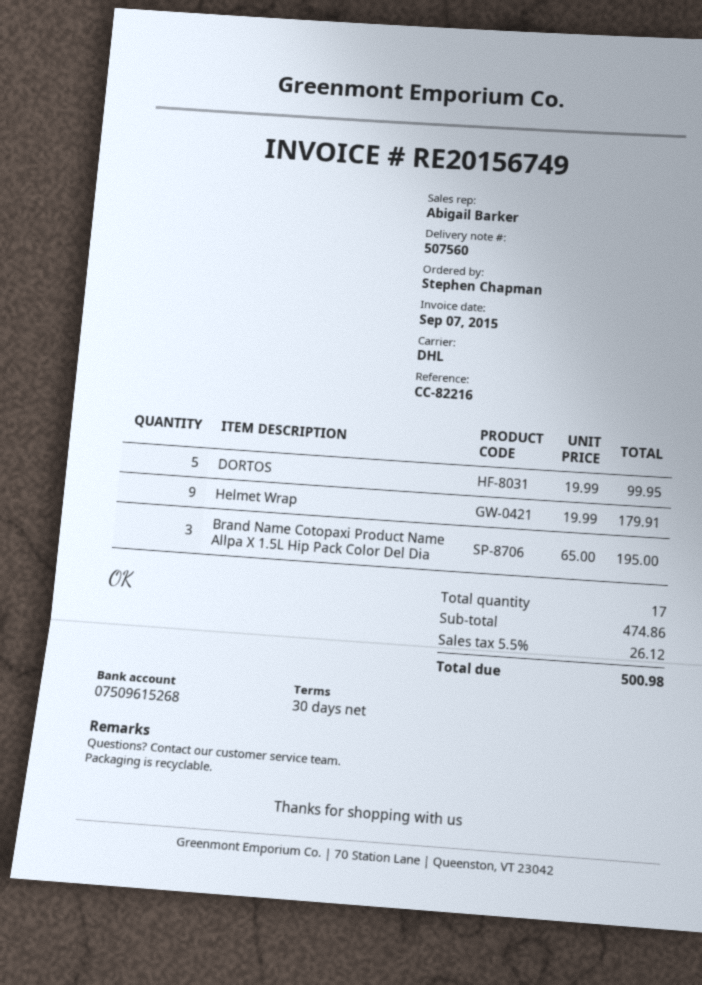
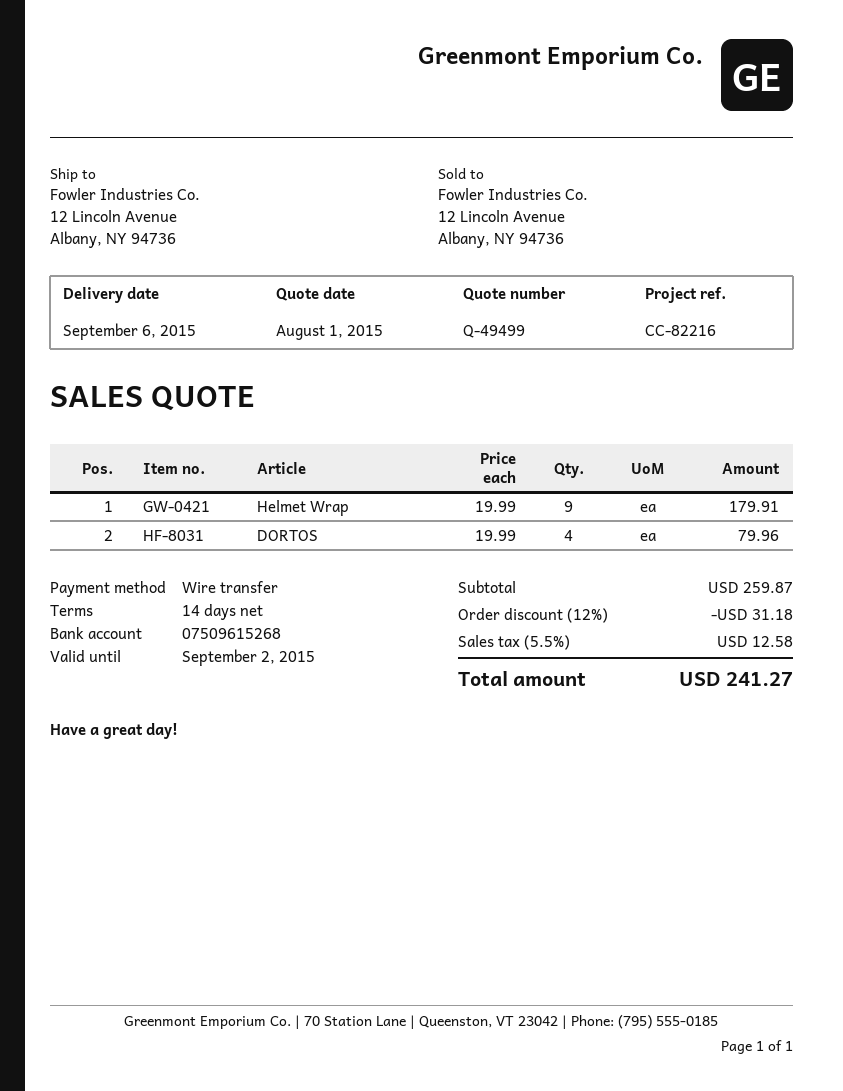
payment terms: 30 days -> 14 days
DORTOS: 5 x 19.99 = 99.95 -> 4 x 19.99 = 79.96
Brand Name Cotopaxi Product Name Allpa X 1.5L Hip Pack Color Del Dia: 3 x 65.00 = 195.00 -> none
subtotal: 474.86 -> 259.87
discount: none -> 12% = 31.18
tax: 5.5% = 26.12 -> 5.5% = 12.58
total: 500.98 -> 241.27

